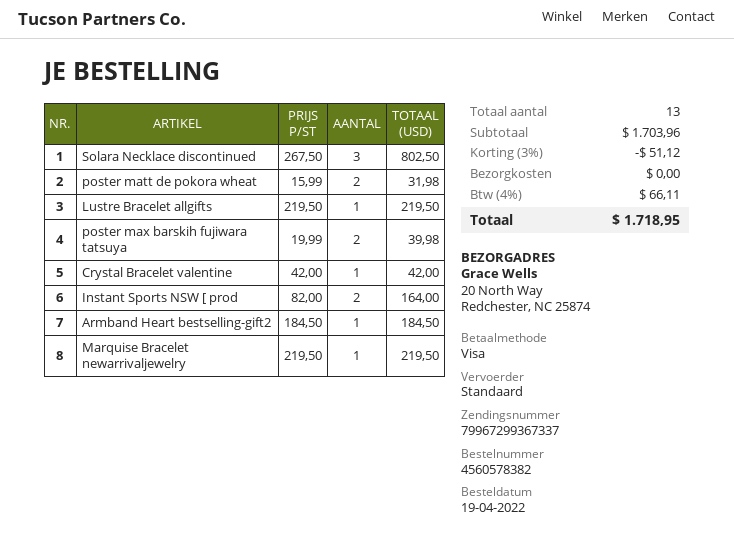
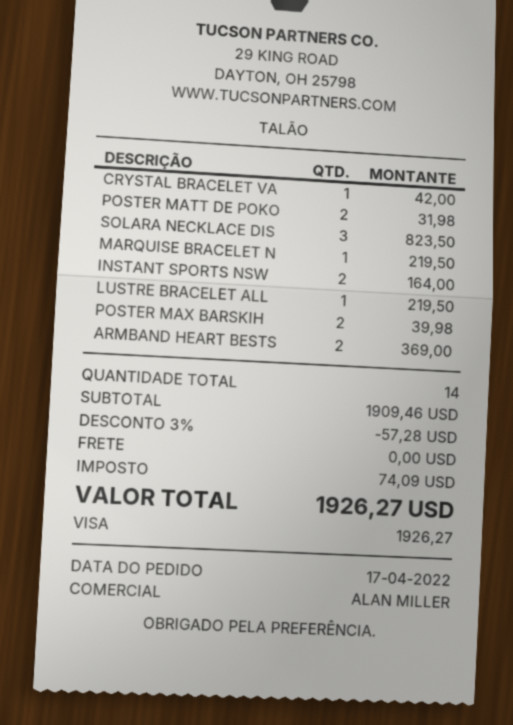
order date: 2022-04-19 -> 2022-04-17
Solara Necklace discontinued: 3 for 802.50 -> 3 for 823.50
Armband Heart bestselling-gift2: 1 for 184.50 -> 2 for 369.00
total quantity: 13 -> 14
subtotal: 1703.96 -> 1909.46
discount: 3% = 51.12 -> 3% = 57.28
tax: 66.11 -> 74.09
total: 1718.95 -> 1926.27

